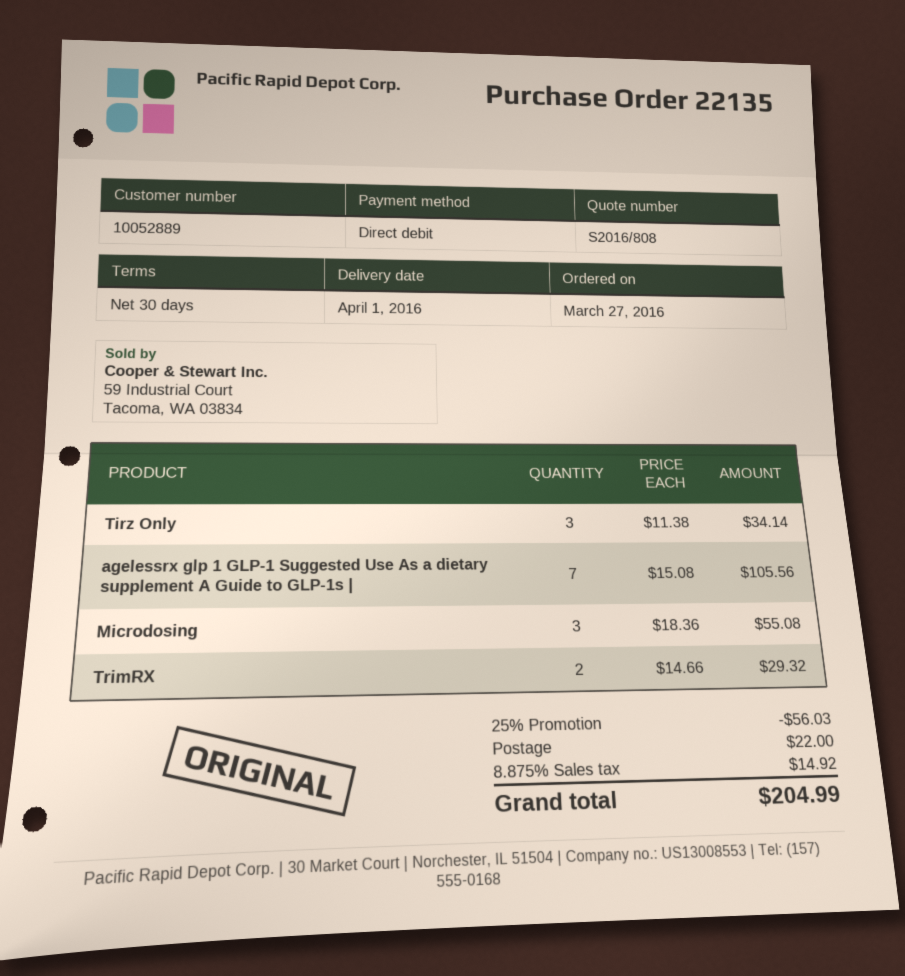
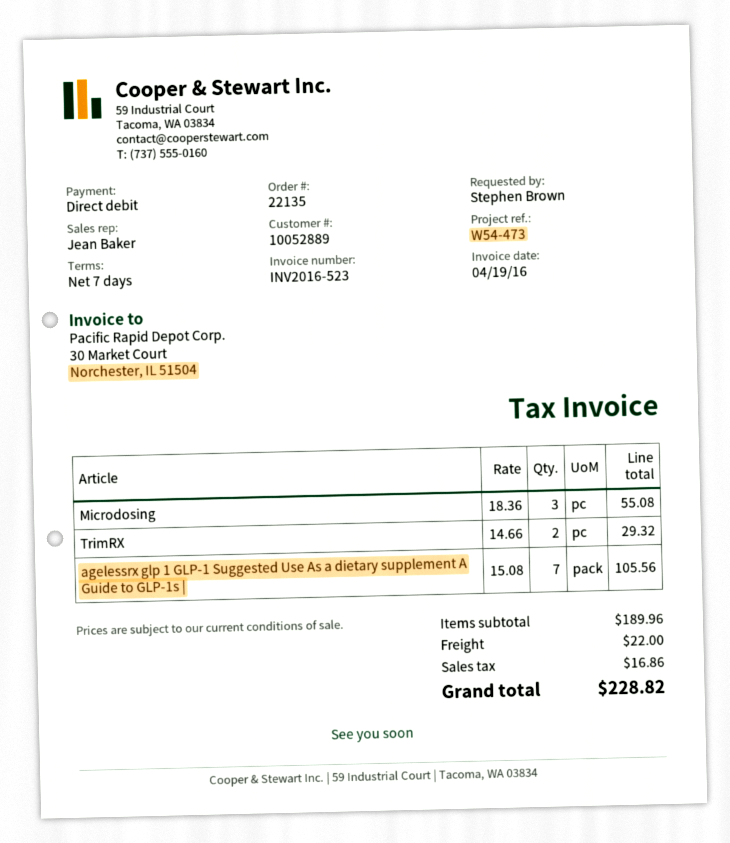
payment terms: 30 days -> 7 days
Tirz Only: 3 x 11.38 = 34.14 -> none
discount: 25% = 56.03 -> none
tax: 14.92 -> 16.86
total: 204.99 -> 228.82

